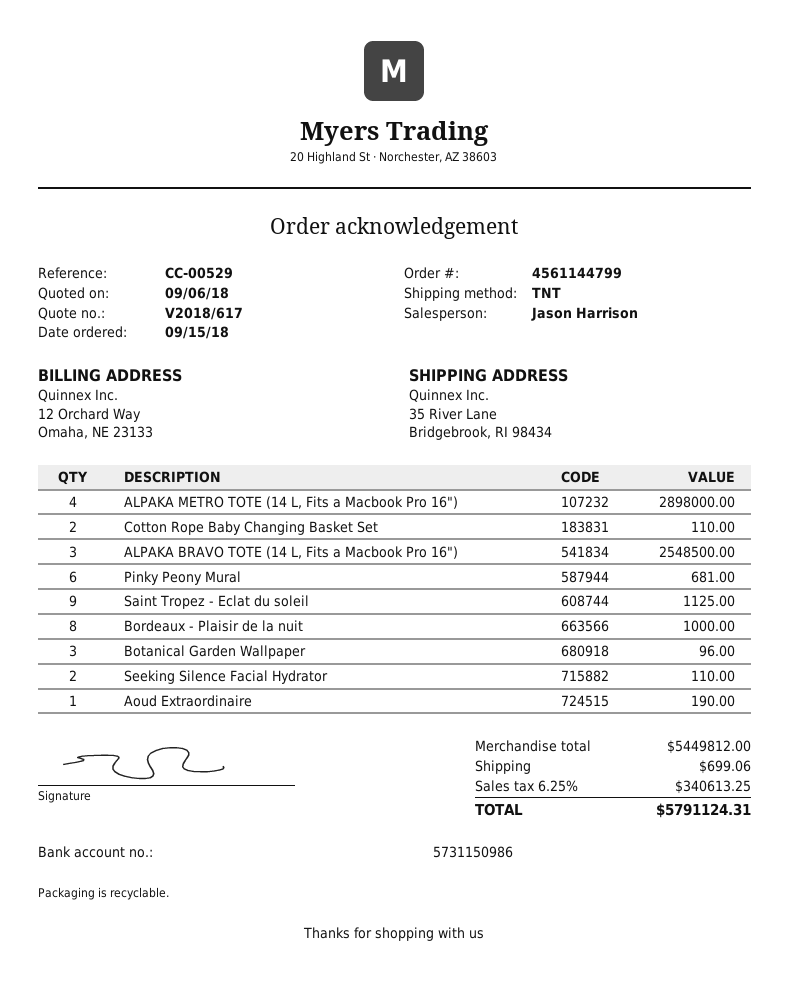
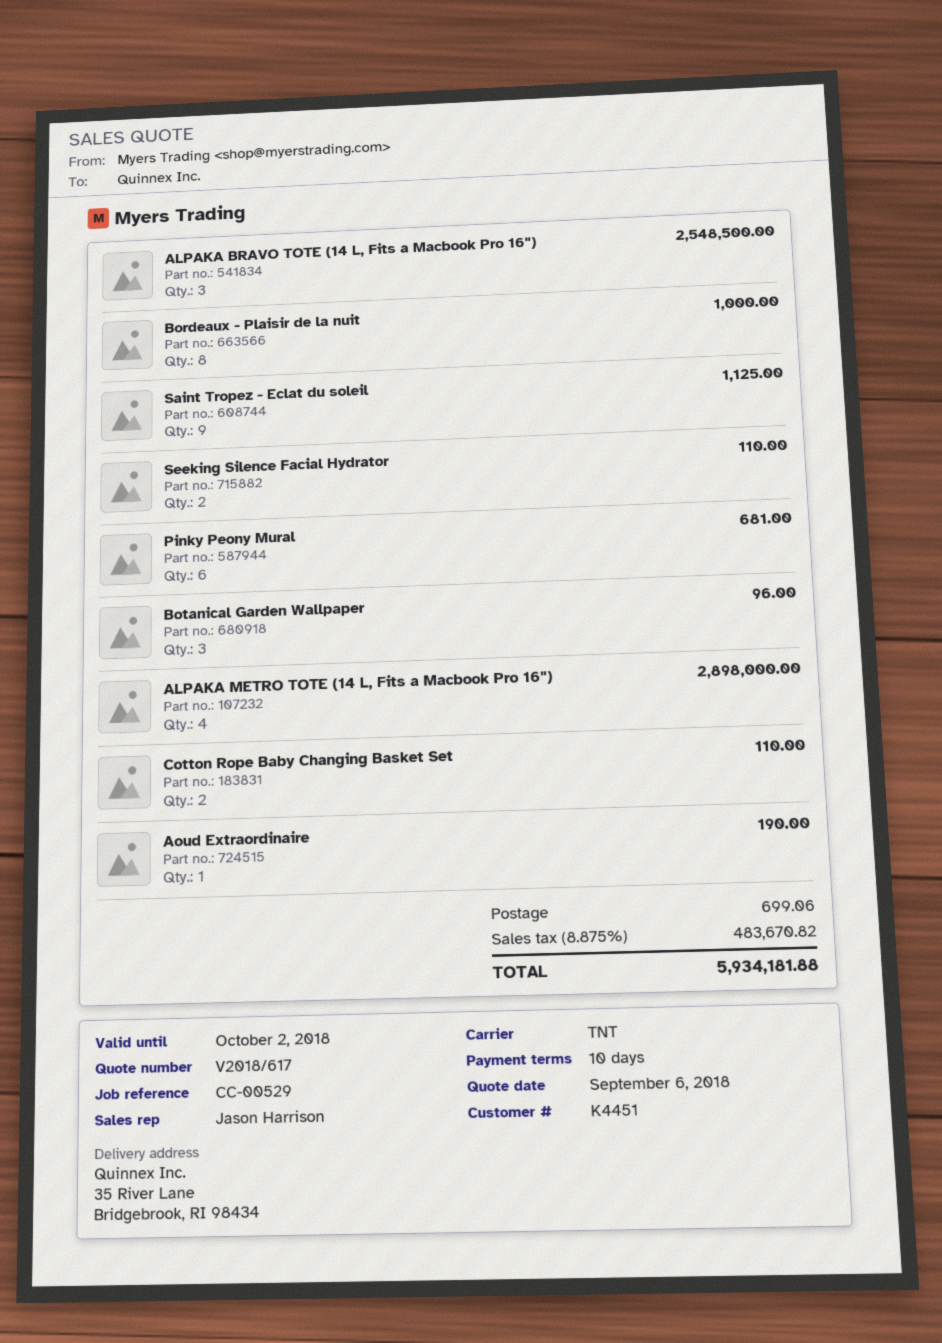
tax: 6.25% = 340613.25 -> 8.875% = 483670.82
total: 5791124.31 -> 5934181.88

